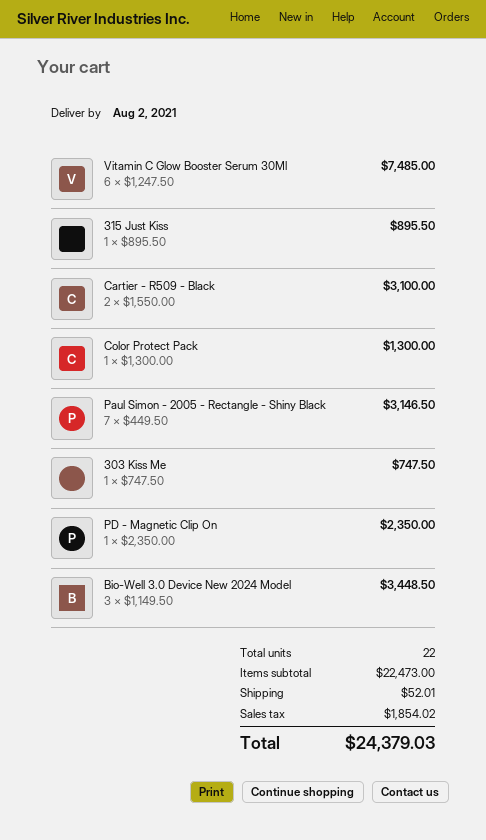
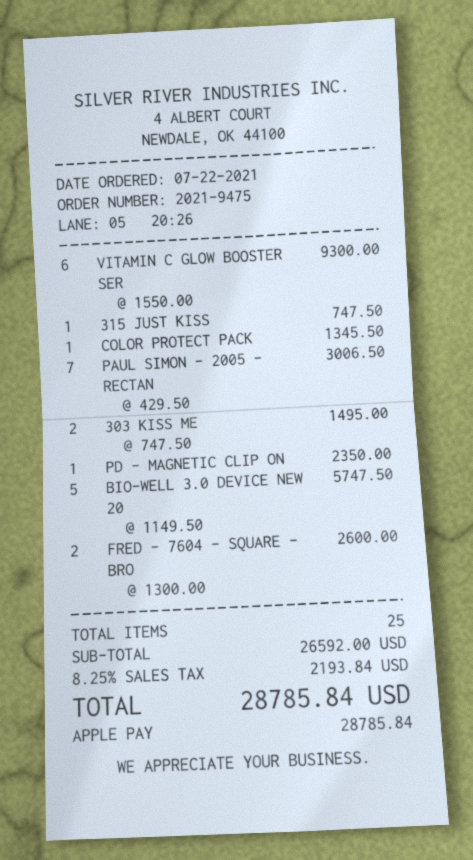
Vitamin C Glow Booster Serum 30Ml: 6 x 1247.50 = 7485.00 -> 6 x 1550.00 = 9300.00
315 Just Kiss: 1 x 895.50 = 895.50 -> 1 x 747.50 = 747.50
Cartier - R509 - Black: 2 x 1550.00 = 3100.00 -> none
Color Protect Pack: 1 x 1300.00 = 1300.00 -> 1 x 1345.50 = 1345.50
Paul Simon - 2005 - Rectangle - Shiny Black: 7 x 449.50 = 3146.50 -> 7 x 429.50 = 3006.50
303 Kiss Me: 1 x 747.50 = 747.50 -> 2 x 747.50 = 1495.00
Bio-Well 3.0 Device New 2024 Model: 3 x 1149.50 = 3448.50 -> 5 x 1149.50 = 5747.50
FRED - 7604 - SQUARE - BRO: none -> 2 x 1300.00 = 2600.00
total quantity: 22 -> 25
subtotal: 22473.00 -> 26592.00
shipping: 52.01 -> none
tax: 1854.02 -> 2193.84
total: 24379.03 -> 28785.84

